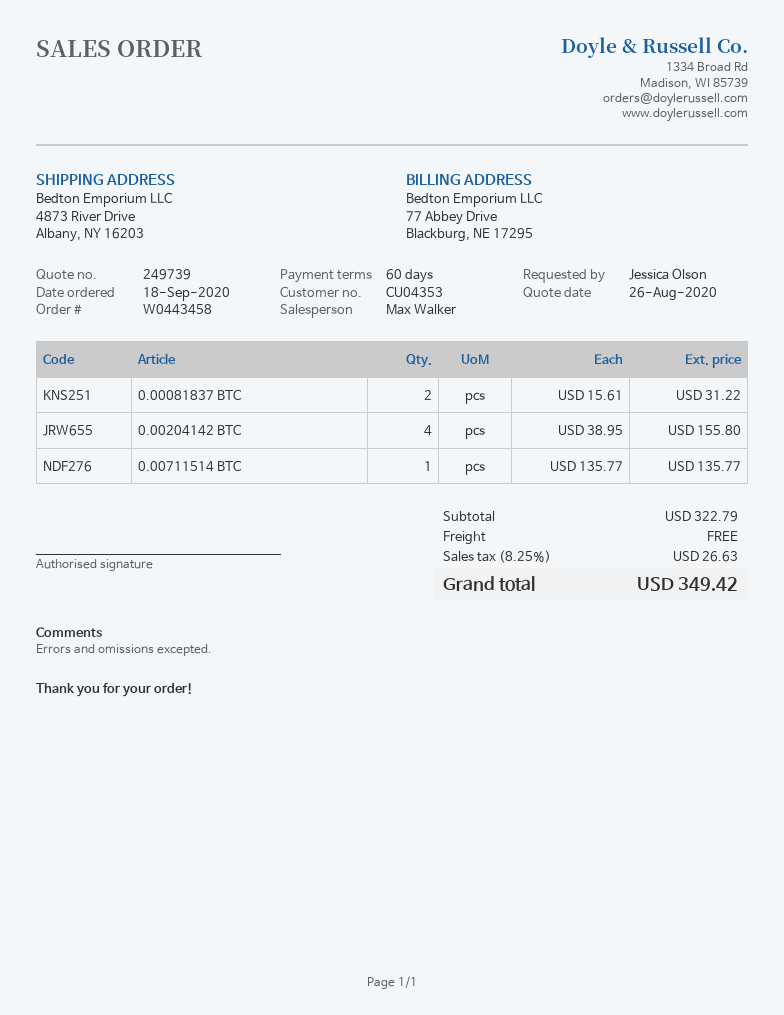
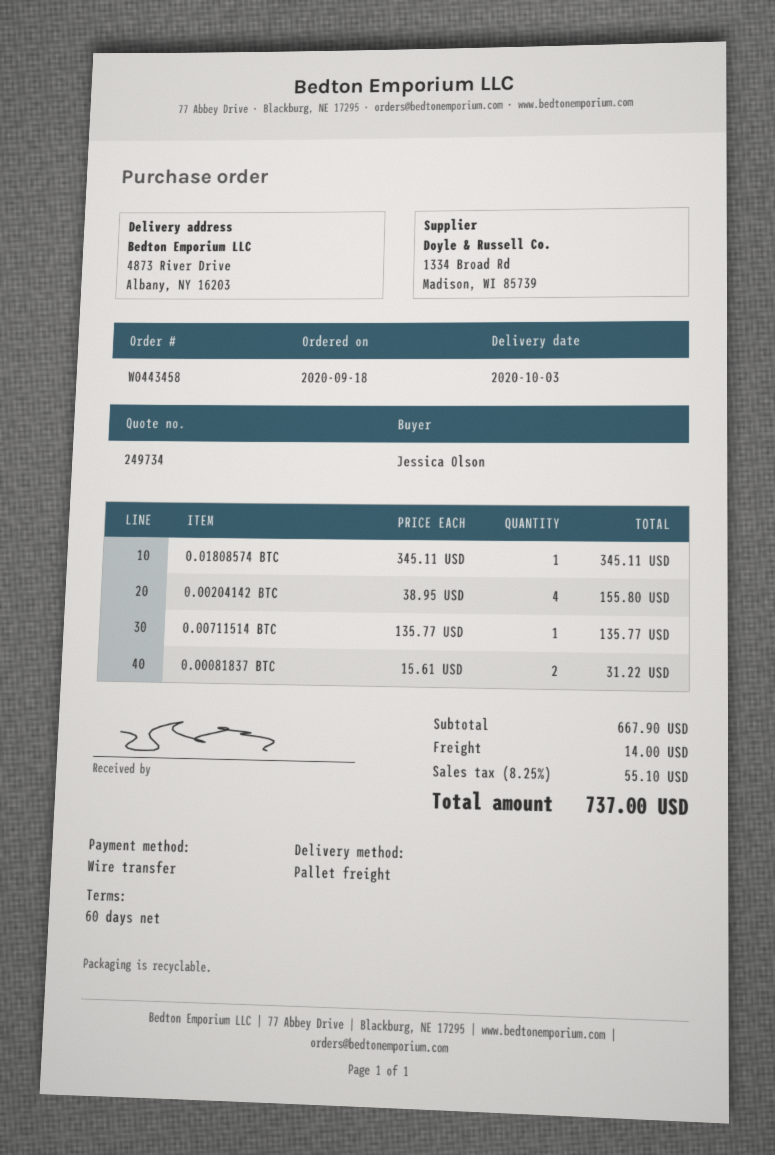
quote number: 249739 -> 249734
0.01808574 BTC: none -> 1 x 345.11 = 345.11
subtotal: 322.79 -> 667.90
shipping: 0.00 -> 14.00
tax: 8.25% = 26.63 -> 8.25% = 55.10
total: 349.42 -> 737.00

